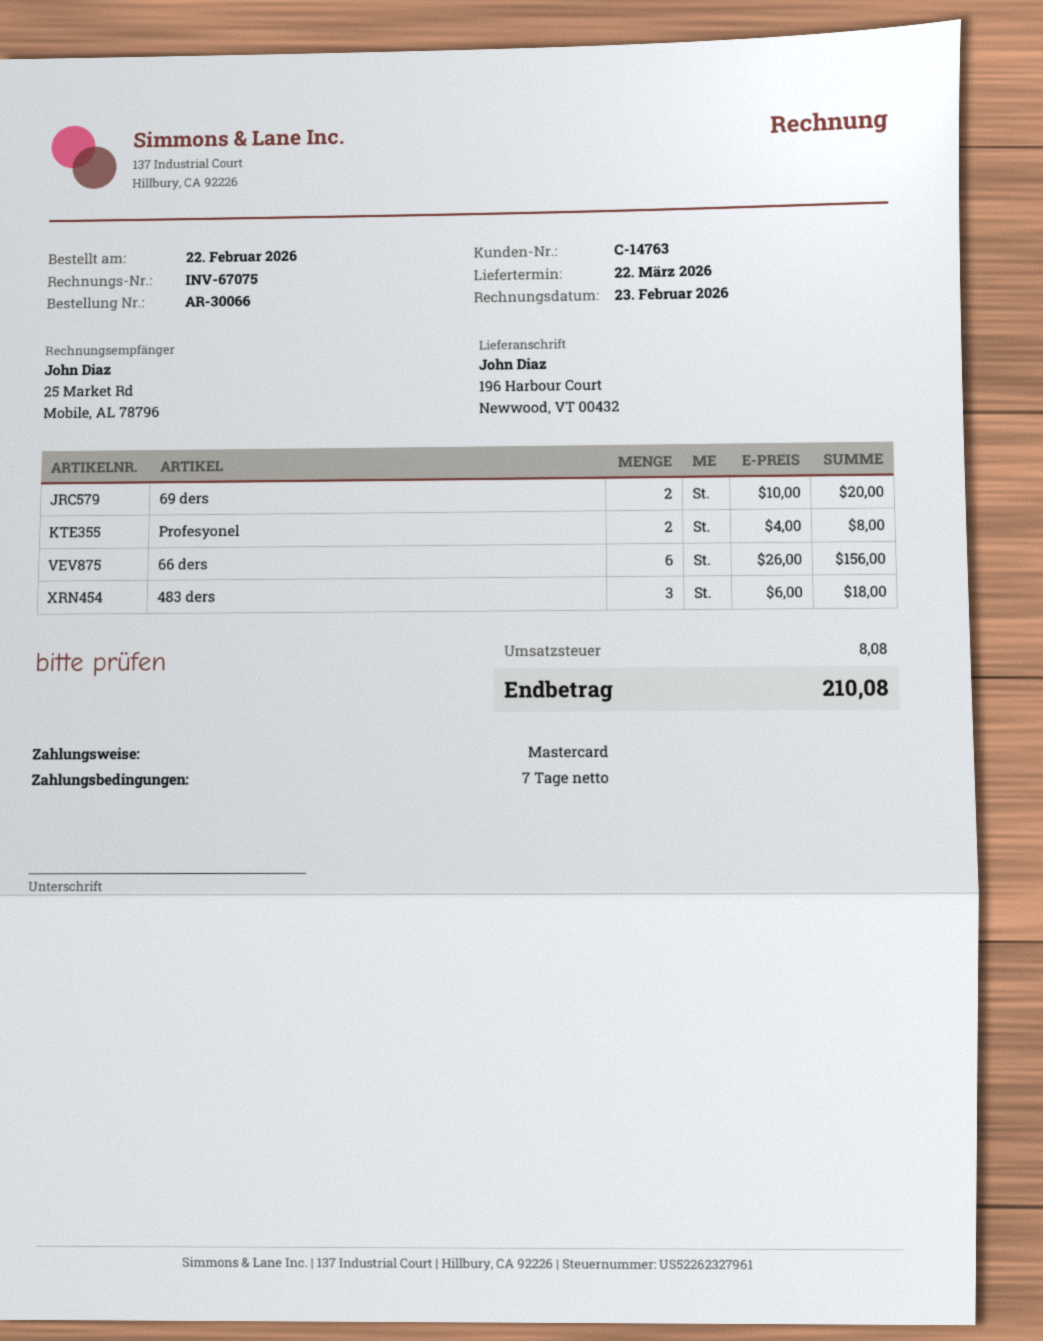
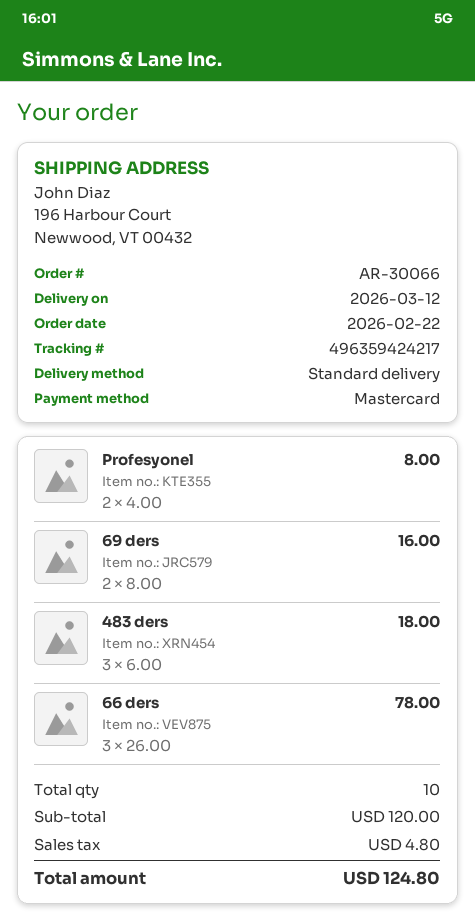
delivery date: 2026-03-22 -> 2026-03-12
69 ders: 2 x 10.00 = 20.00 -> 2 x 8.00 = 16.00
66 ders: 6 x 26.00 = 156.00 -> 3 x 26.00 = 78.00
tax: 8.08 -> 4.80
total: 210.08 -> 124.80

